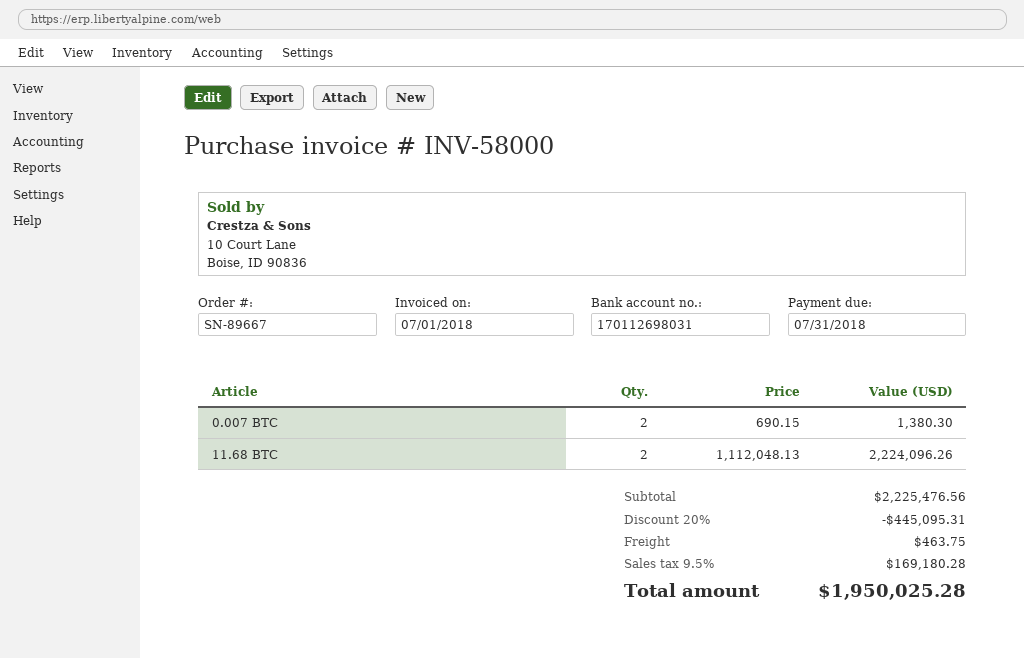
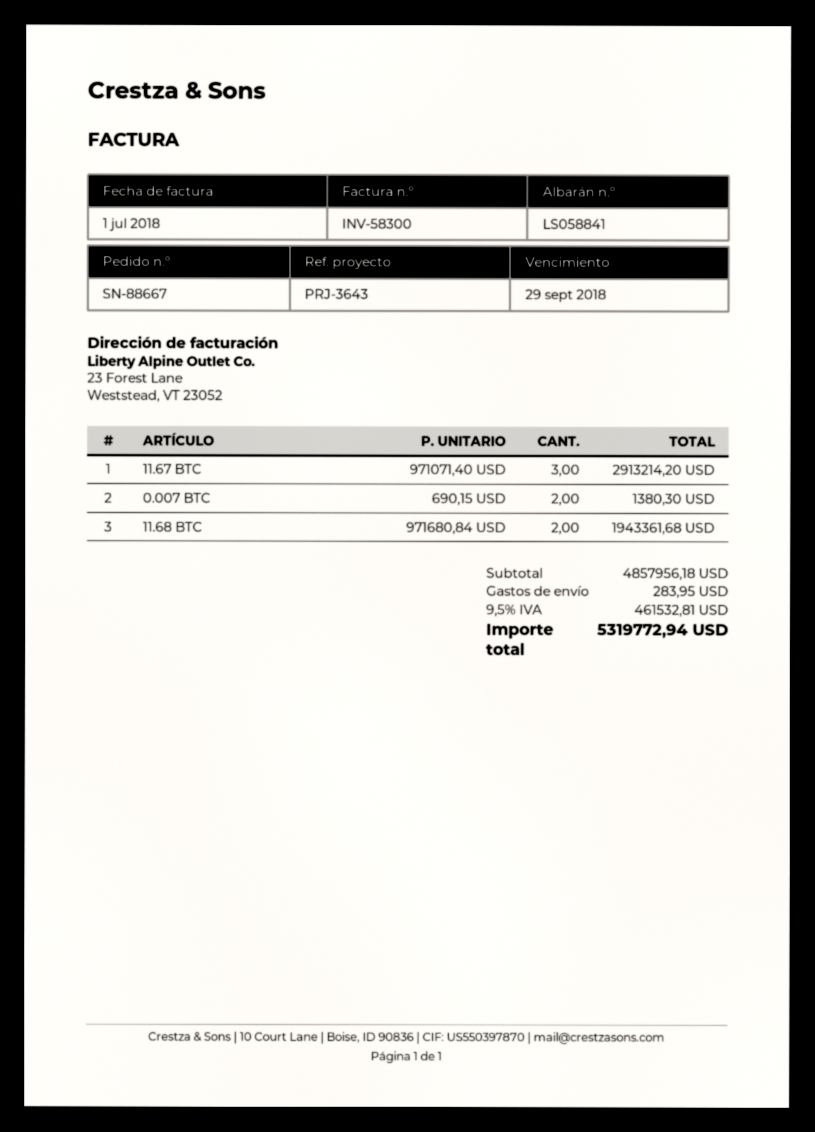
order number: SN-89667 -> SN-88667
invoice number: INV-58000 -> INV-58300
due date: 2018-07-31 -> 2018-09-29
11.68 BTC: 2 x 1112048.13 = 2224096.26 -> 2 x 971680.84 = 1943361.68
11.67 BTC: none -> 3 x 971071.40 = 2913214.20
subtotal: 2225476.56 -> 4857956.18
discount: 20% = 445095.31 -> none
shipping: 463.75 -> 283.95
tax: 9.5% = 169180.28 -> 9.5% = 461532.81
total: 1950025.28 -> 5319772.94

